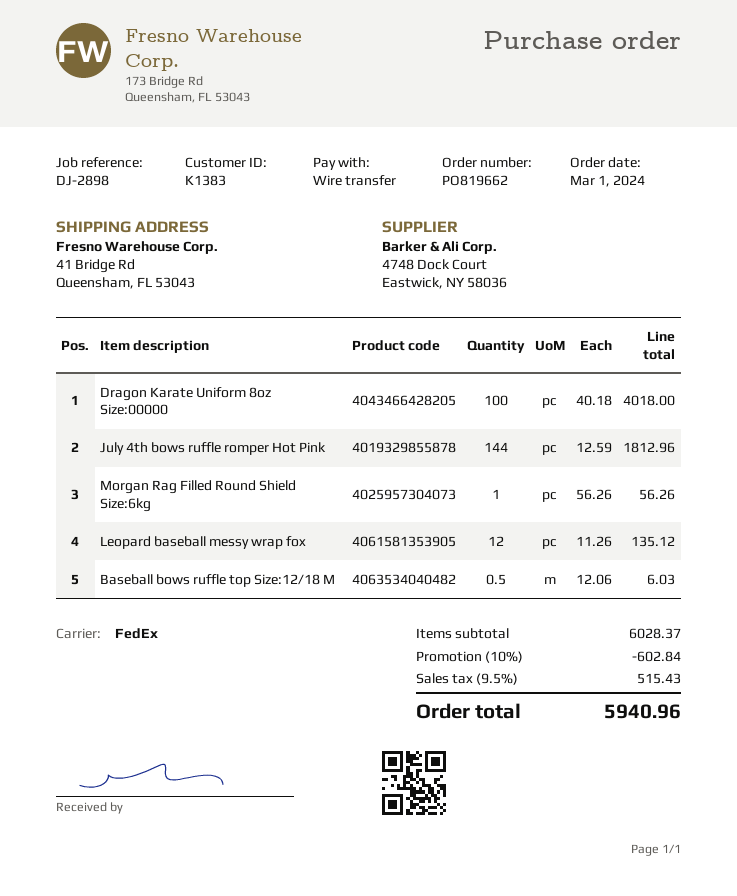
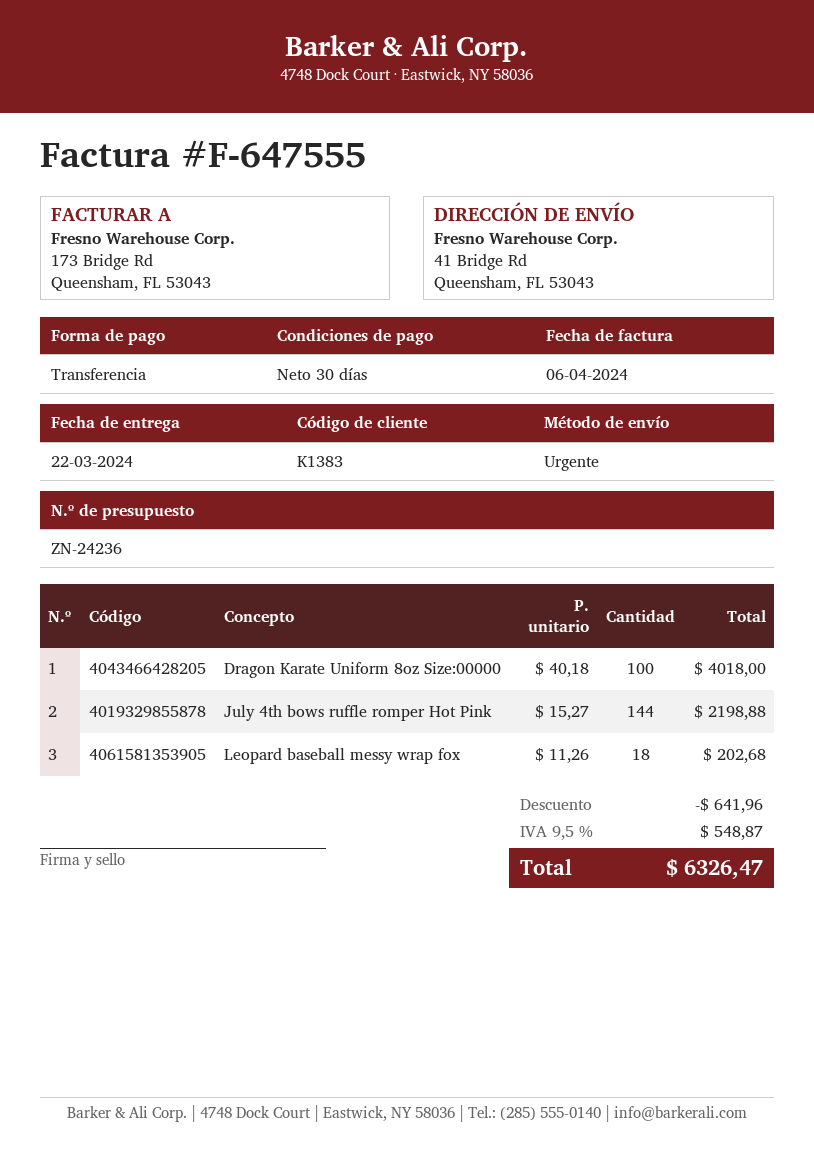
shipping method: FedEx -> express
July 4th bows ruffle romper Hot Pink: 144 x 12.59 = 1812.96 -> 144 x 15.27 = 2198.88
Morgan Rag Filled Round Shield Size:6kg: 1 x 56.26 = 56.26 -> none
Leopard baseball messy wrap fox: 12 x 11.26 = 135.12 -> 18 x 11.26 = 202.68
Baseball bows ruffle top Size:12/18 M: 0.5 x 12.06 = 6.03 -> none
discount: 602.84 -> 641.96
tax: 9.5% = 515.43 -> 9.5% = 548.87
total: 5940.96 -> 6326.47

